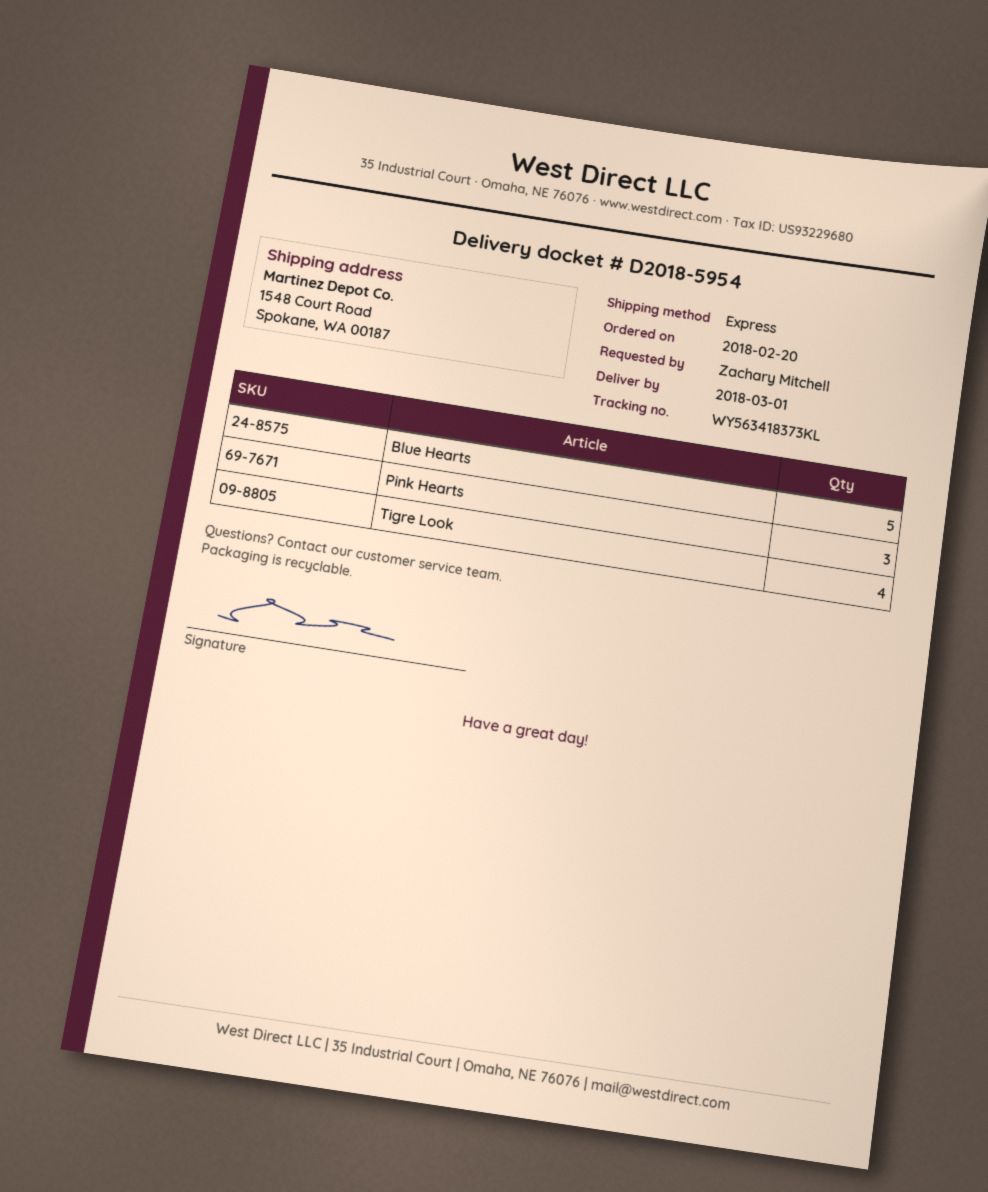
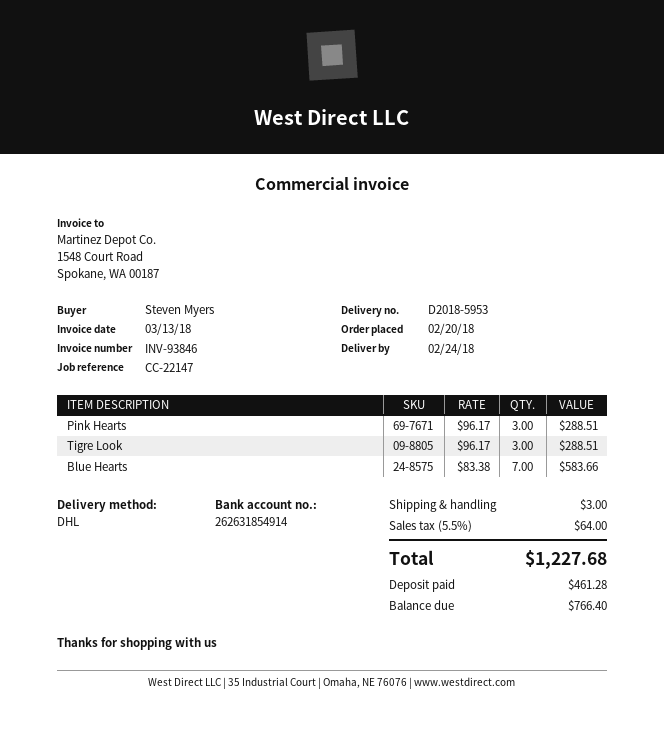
delivery note number: D2018-5954 -> D2018-5953
delivery date: 2018-03-01 -> 2018-02-24
ordered by: Zachary Mitchell -> Steven Myers
shipping method: express -> DHL
Blue Hearts: 5 -> 7
Tigre Look: 4 -> 3

